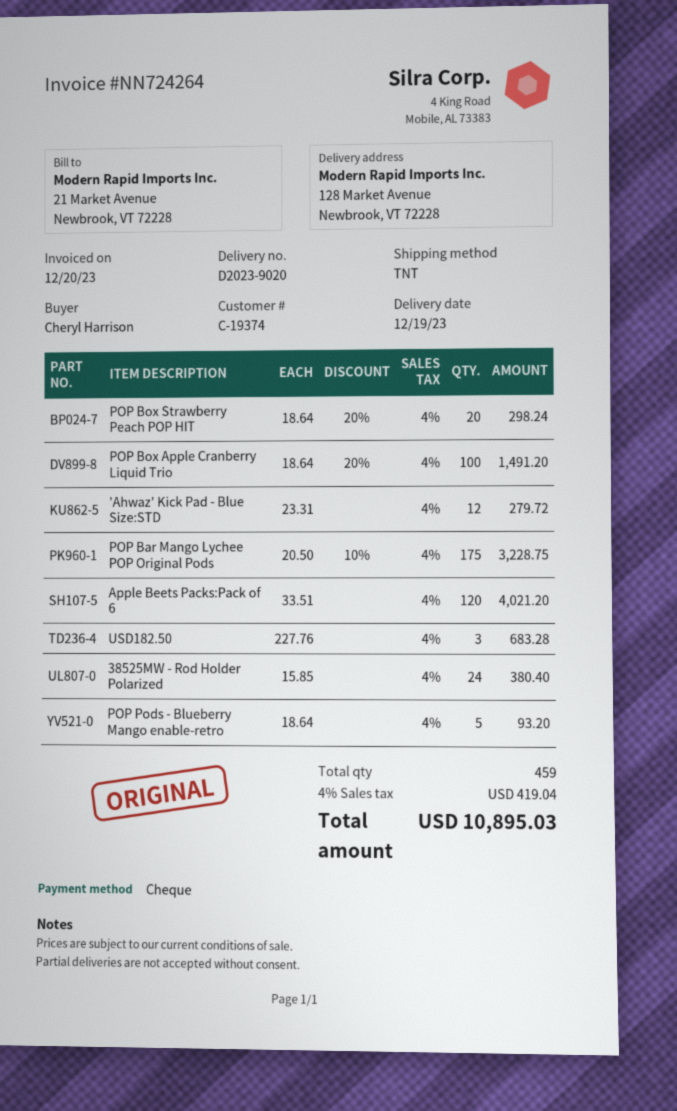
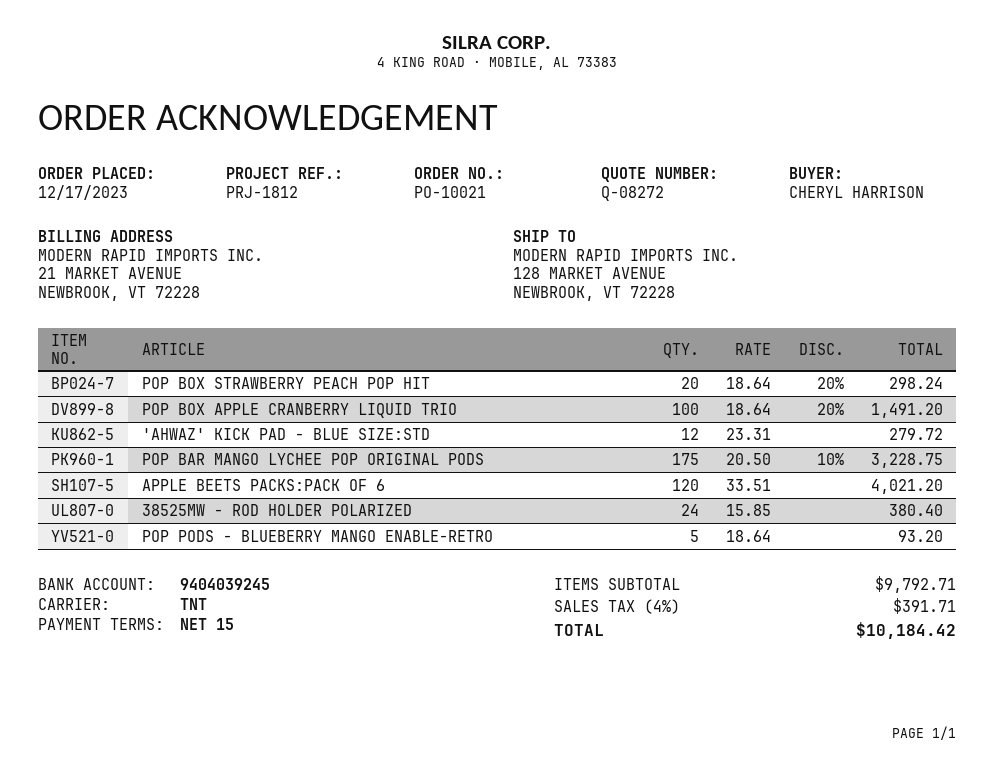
USD182.50: 3 x 227.76 = 683.28 -> none
tax: 4% = 419.04 -> 4% = 391.71
total: 10895.03 -> 10184.42

